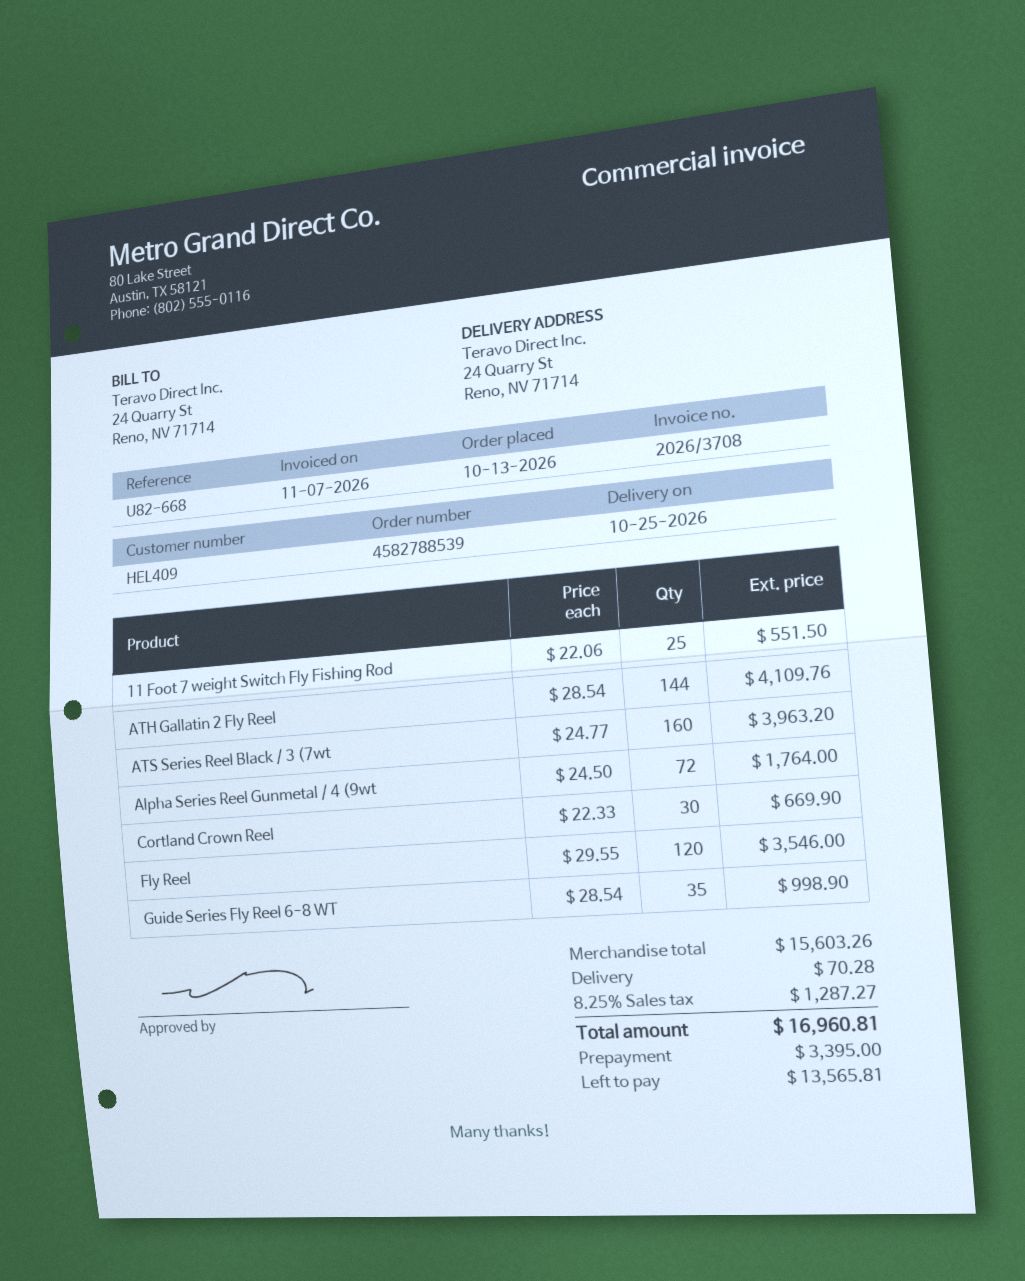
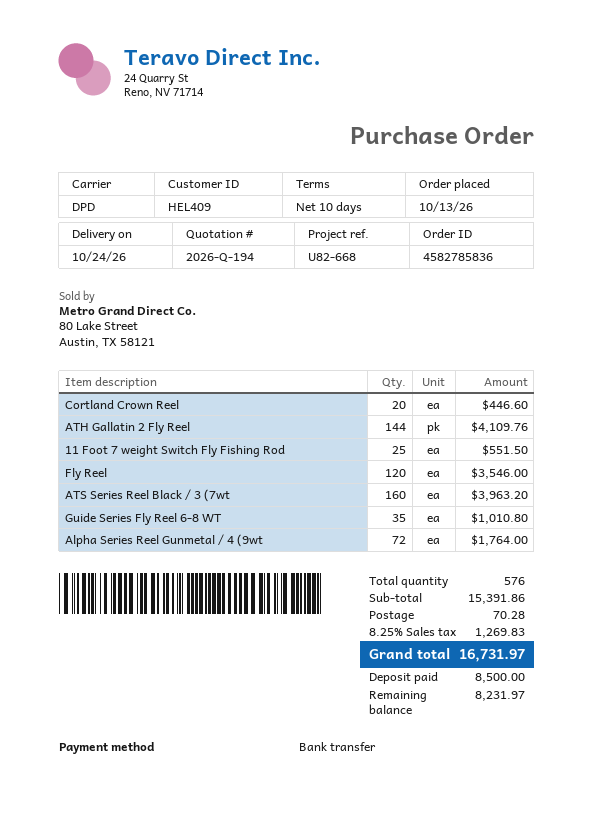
order number: 4582788539 -> 4582785836
delivery date: 2026-10-25 -> 2026-10-24
Cortland Crown Reel: 30 for 669.90 -> 20 for 446.60
Guide Series Fly Reel 6-8 WT: 35 for 998.90 -> 35 for 1010.80
subtotal: 15603.26 -> 15391.86
tax: 8.25% = 1287.27 -> 8.25% = 1269.83
total: 16960.81 -> 16731.97
deposit: 3395.00 -> 8500.00
balance: 13565.81 -> 8231.97

